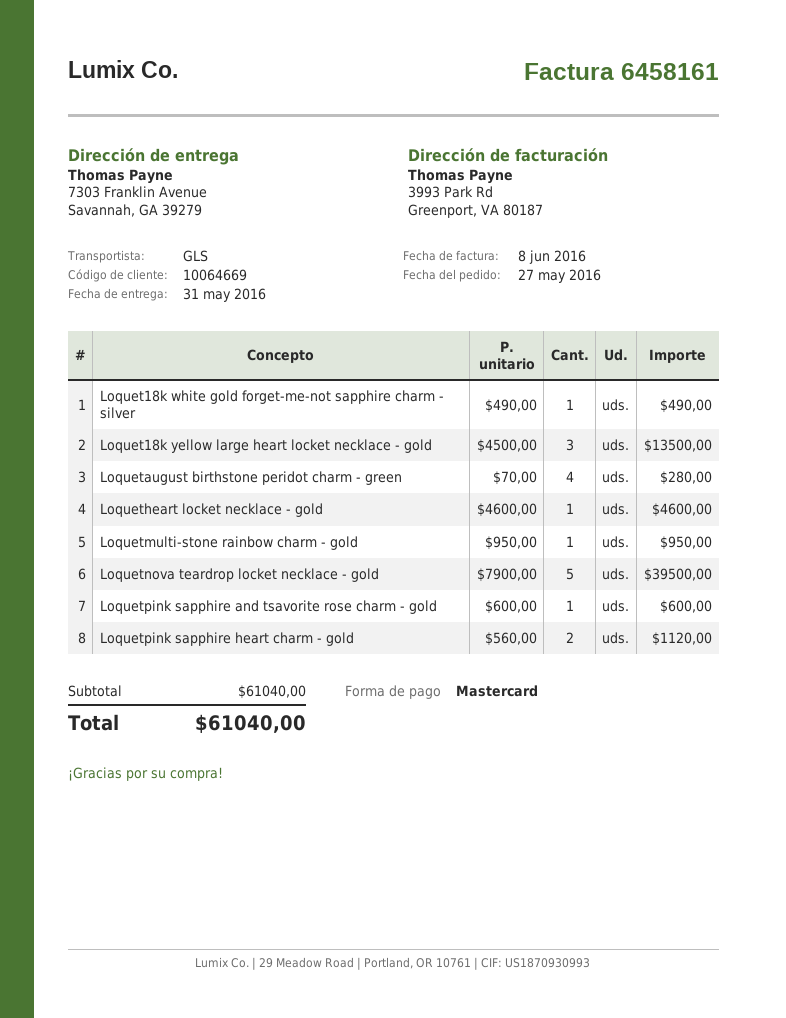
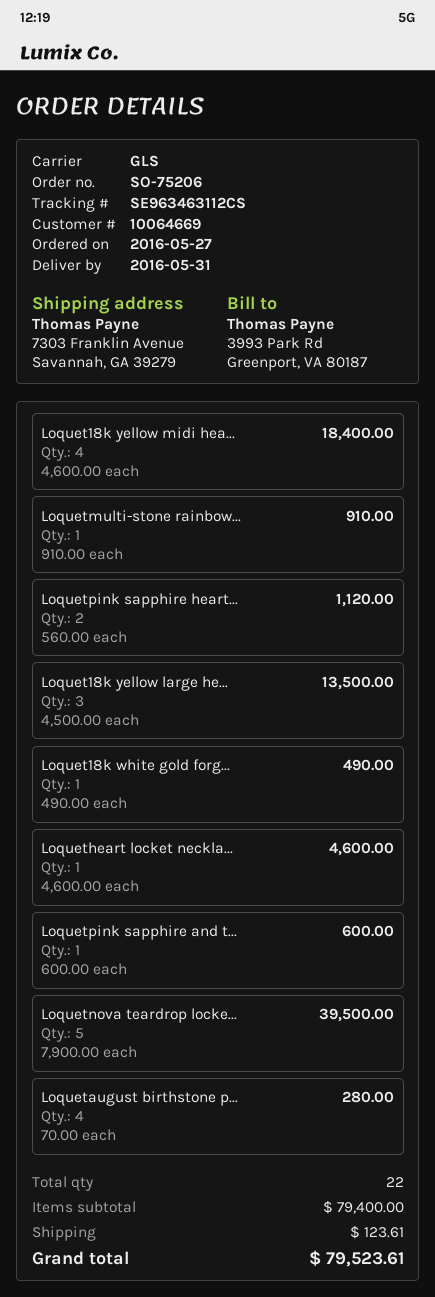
Loquetmulti-stone rainbow charm - gold: 1 x 950.00 = 950.00 -> 1 x 910.00 = 910.00
Loquet18k yellow midi hea...: none -> 4 x 4600.00 = 18400.00
subtotal: 61040.00 -> 79400.00
shipping: none -> 123.61
total: 61040.00 -> 79523.61

